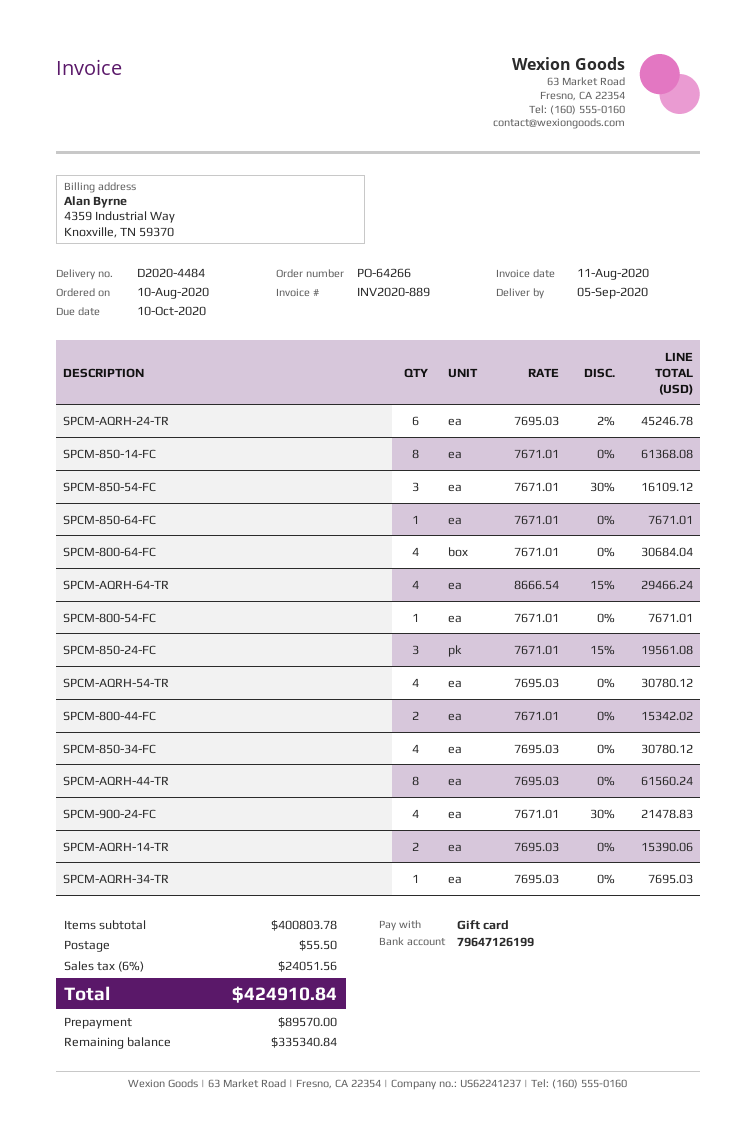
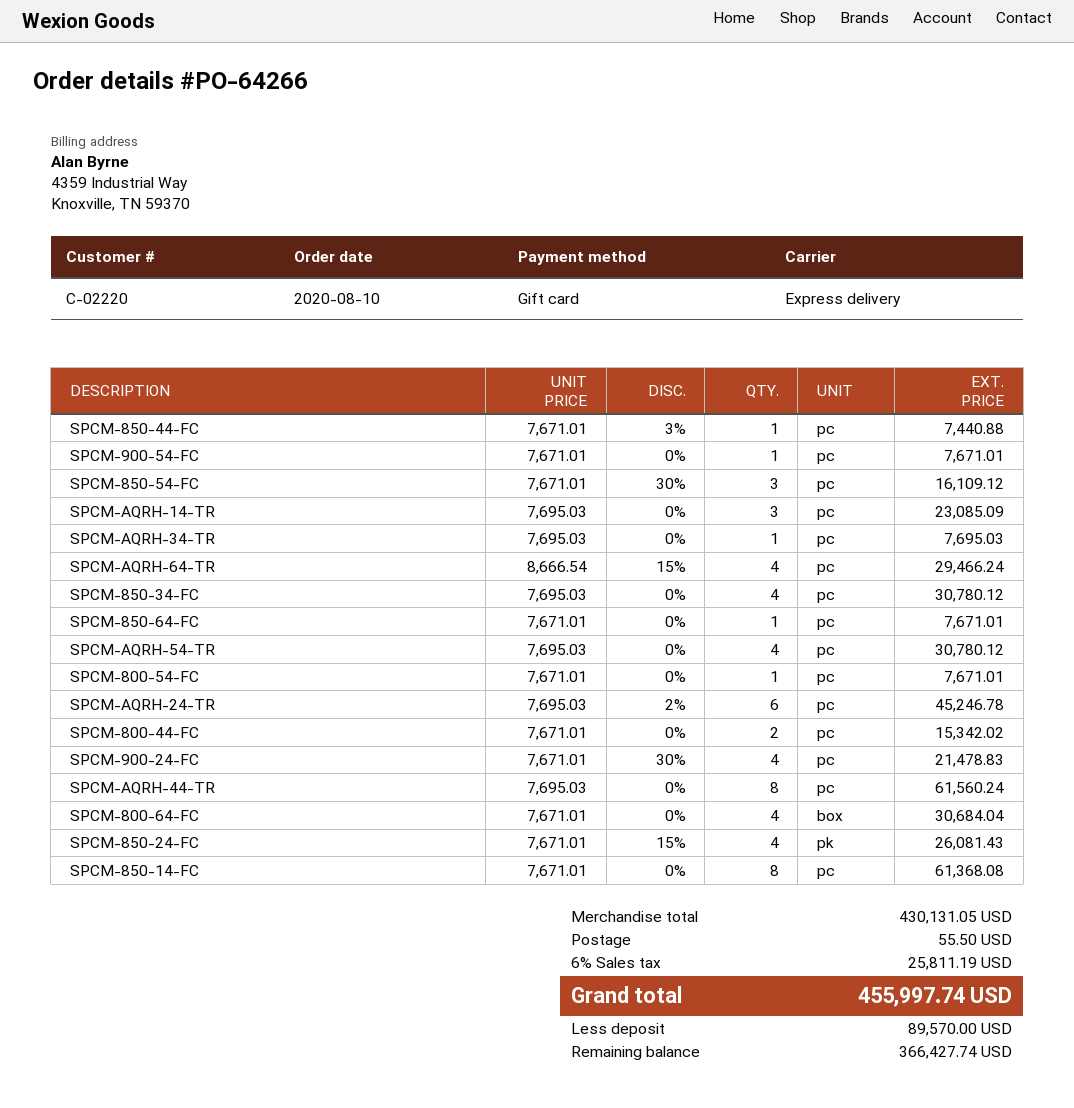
SPCM-850-24-FC: 3 x 7671.01 - 15% = 19561.08 -> 4 x 7671.01 - 15% = 26081.43
SPCM-AQRH-14-TR: 2 x 7695.03 = 15390.06 -> 3 x 7695.03 = 23085.09
SPCM-850-44-FC: none -> 1 x 7671.01 - 3% = 7440.88
SPCM-900-54-FC: none -> 1 x 7671.01 = 7671.01
subtotal: 400803.78 -> 430131.05
tax: 6% = 24051.56 -> 6% = 25811.19
total: 424910.84 -> 455997.74
balance: 335340.84 -> 366427.74

